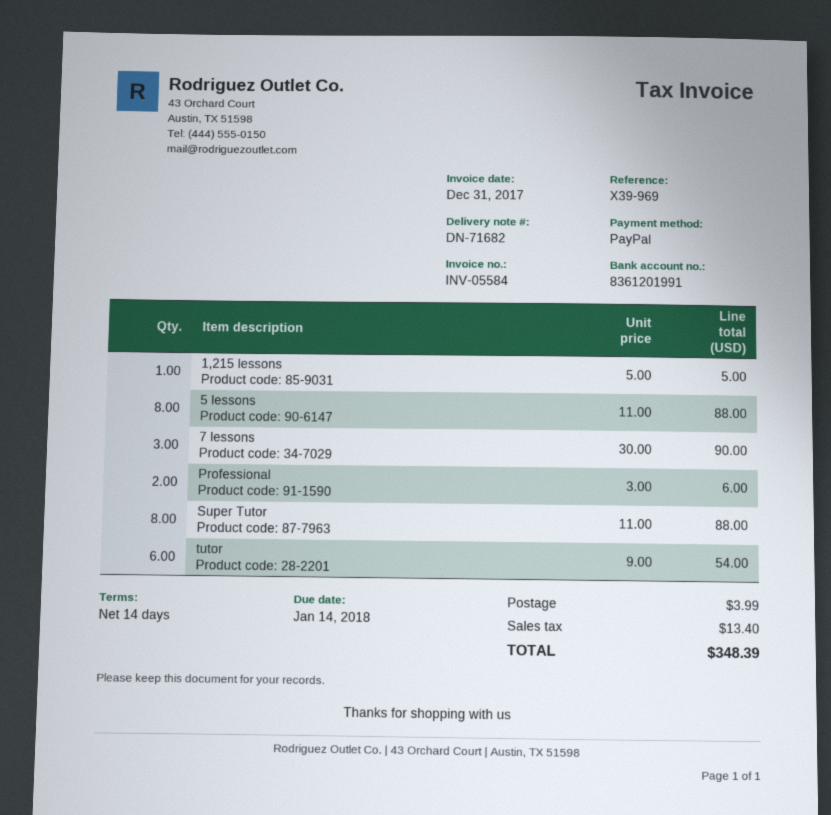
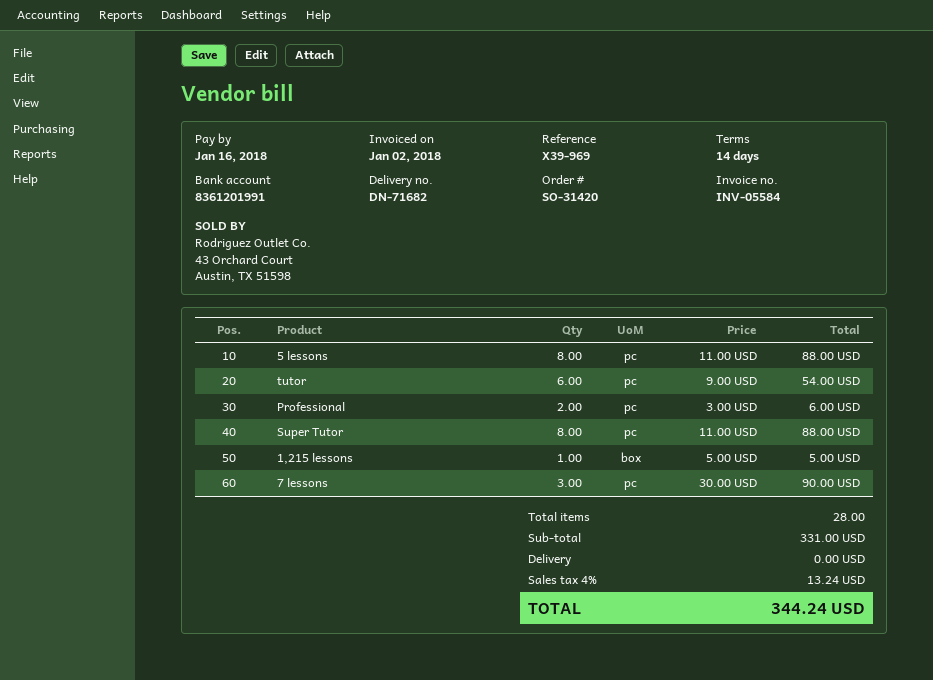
invoice date: 2017-12-31 -> 2018-01-02
due date: 2018-01-14 -> 2018-01-16
shipping: 3.99 -> 0.00
tax: 13.40 -> 13.24
total: 348.39 -> 344.24

